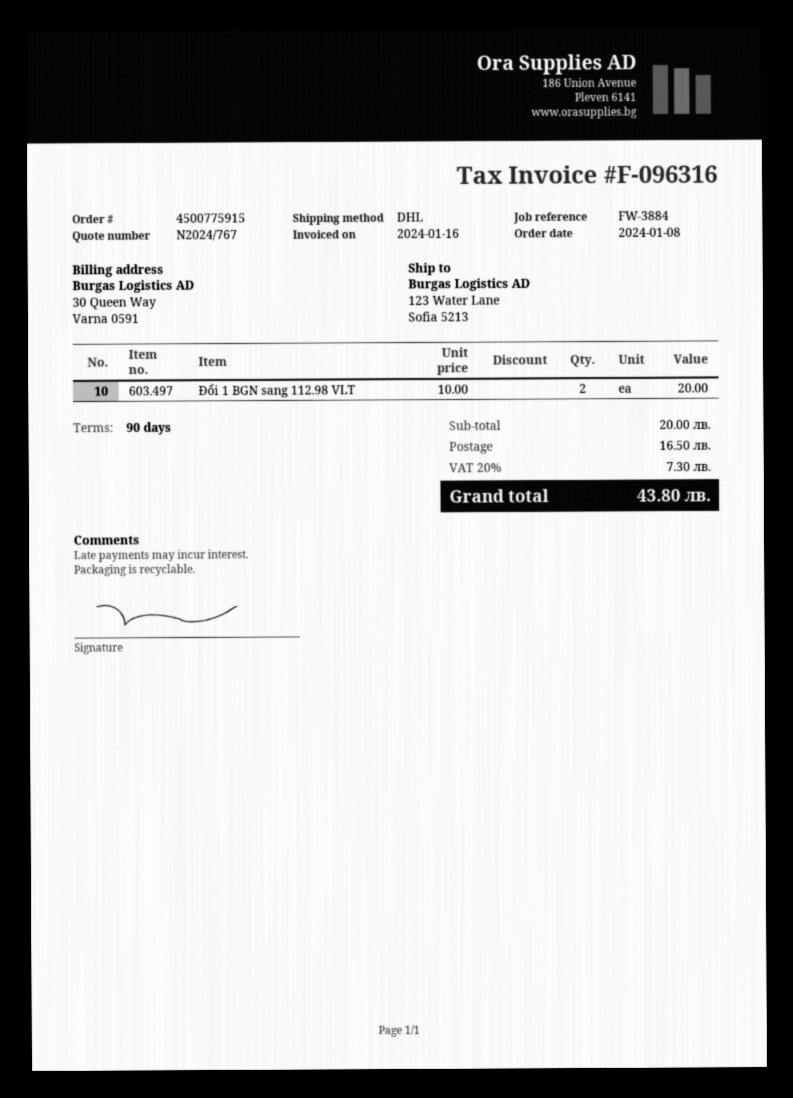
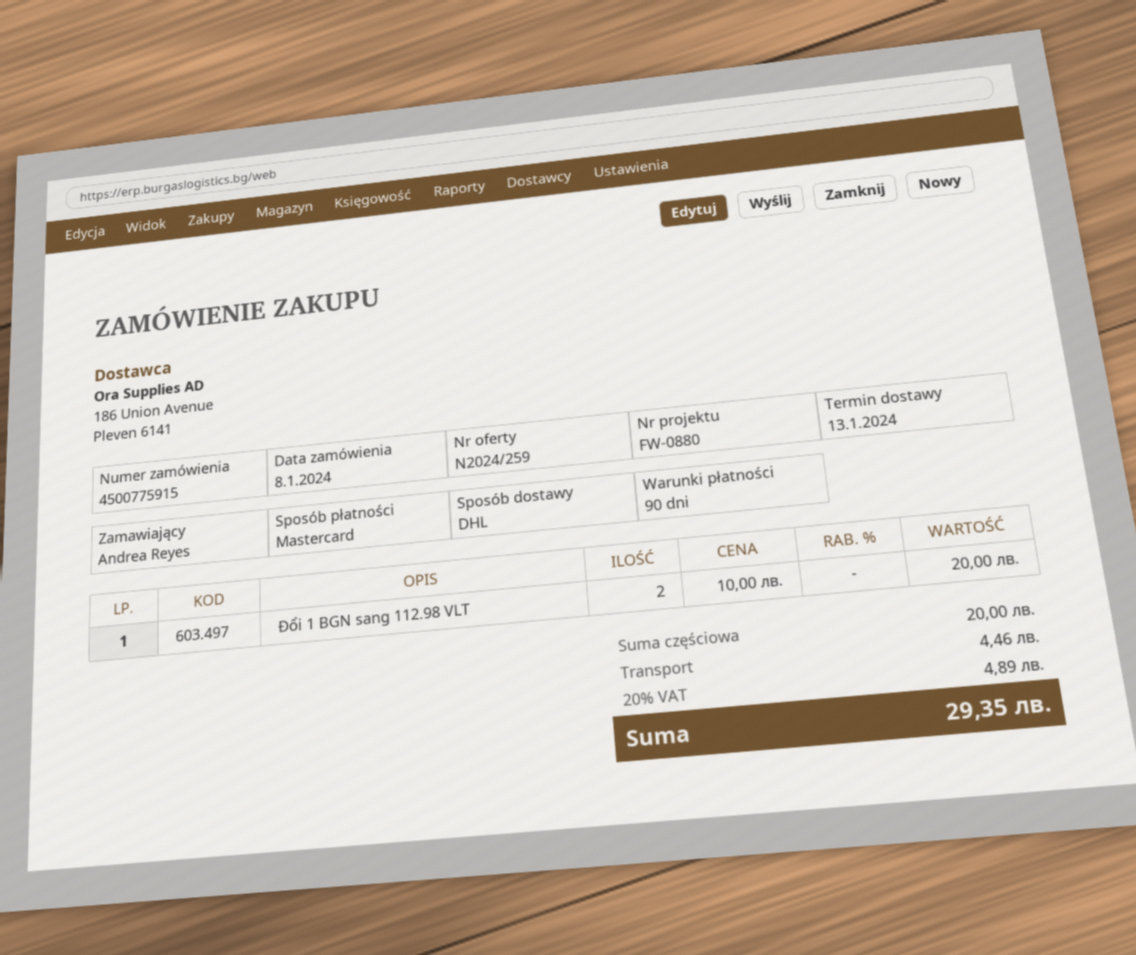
quote number: N2024/767 -> N2024/259
reference: FW-3884 -> FW-0880
shipping: 16.50 -> 4.46
tax: 20% = 7.30 -> 20% = 4.89
total: 43.80 -> 29.35

